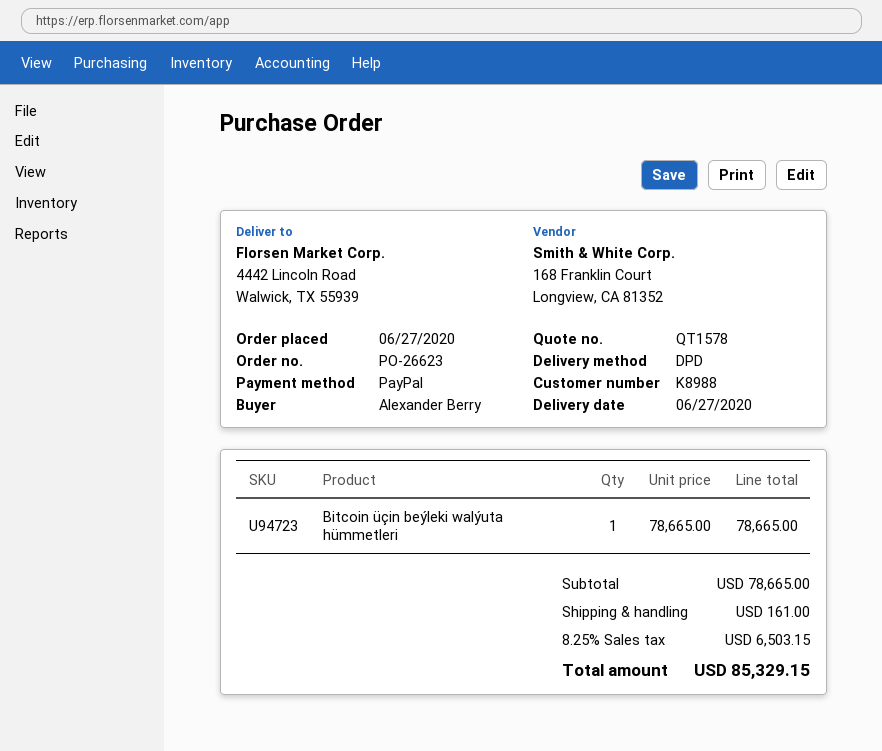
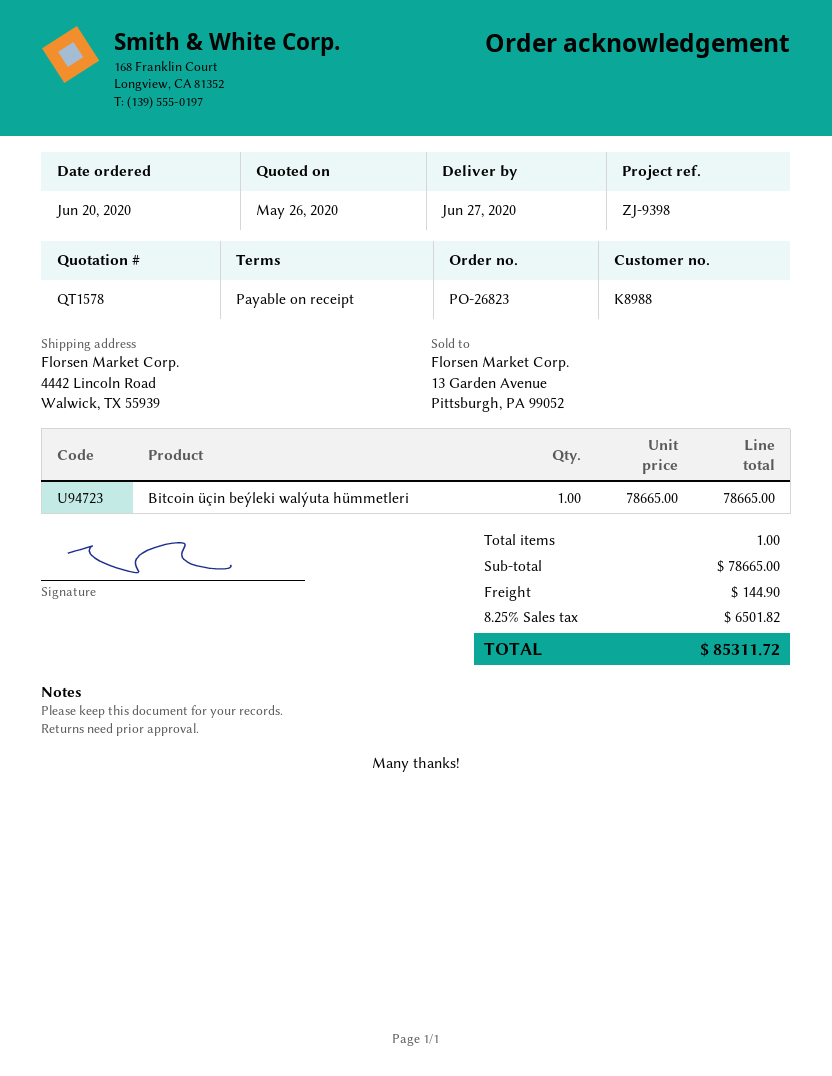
order number: PO-26623 -> PO-26823
order date: 2020-06-27 -> 2020-06-20
shipping: 161.00 -> 144.90
tax: 8.25% = 6503.15 -> 8.25% = 6501.82
total: 85329.15 -> 85311.72

